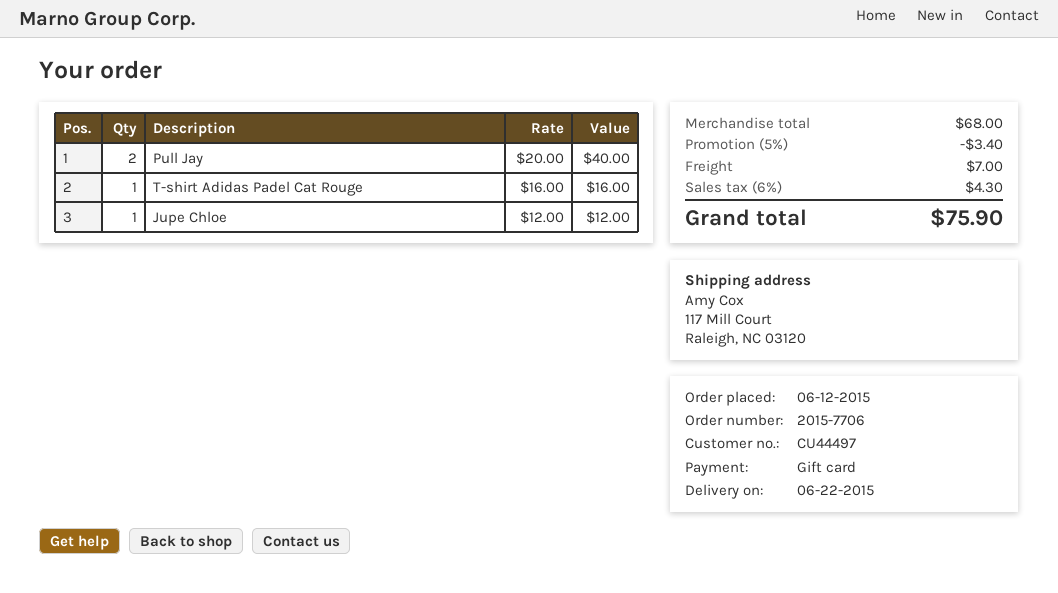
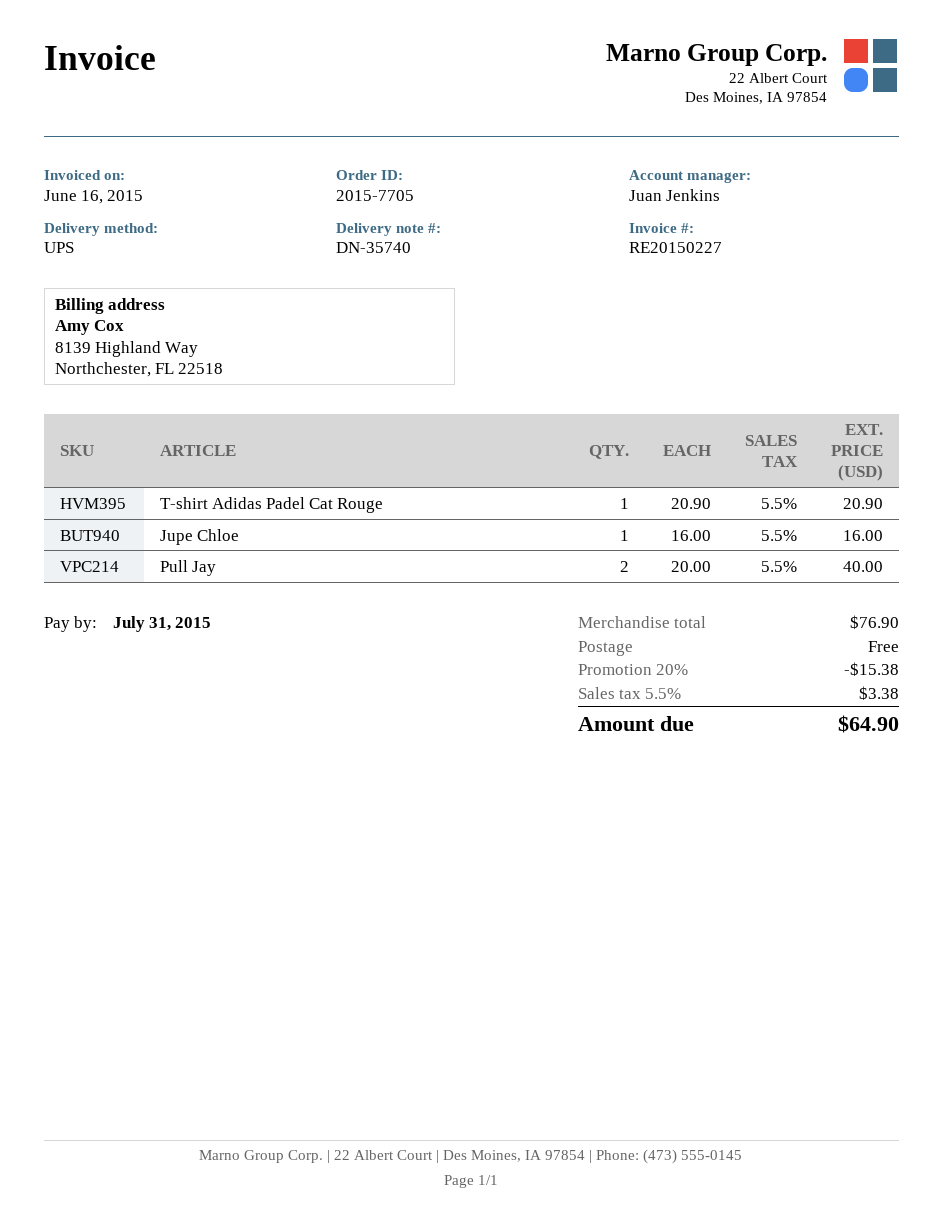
order number: 2015-7706 -> 2015-7705
T-shirt Adidas Padel Cat Rouge: 1 x 16.00 = 16.00 -> 1 x 20.90 = 20.90
Jupe Chloe: 1 x 12.00 = 12.00 -> 1 x 16.00 = 16.00
subtotal: 68.00 -> 76.90
discount: 5% = 3.40 -> 20% = 15.38
shipping: 7.00 -> 0.00
tax: 6% = 4.30 -> 5.5% = 3.38
total: 75.90 -> 64.90

